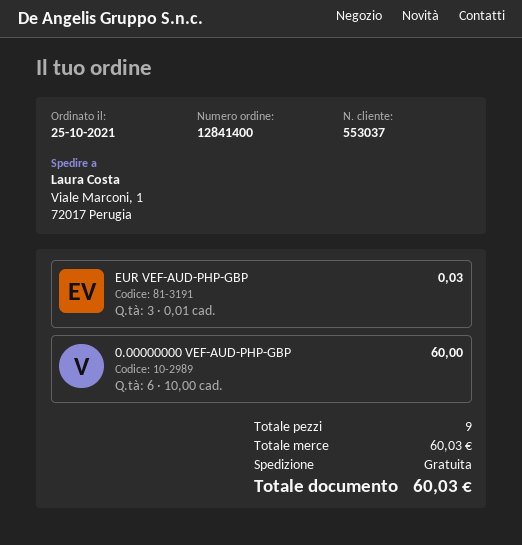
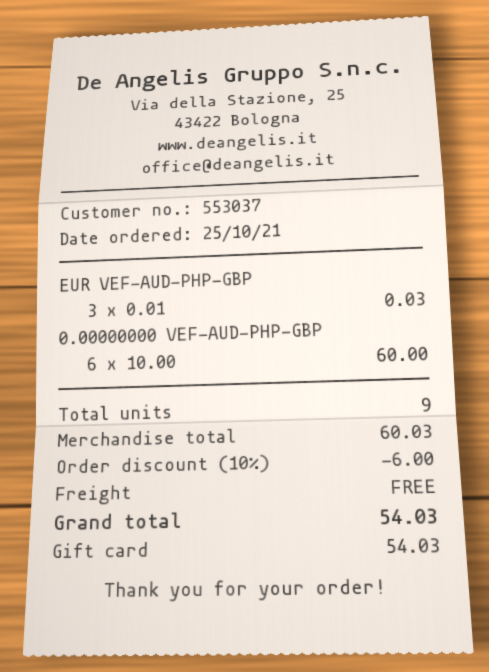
discount: none -> 10% = 6.00
total: 60.03 -> 54.03

